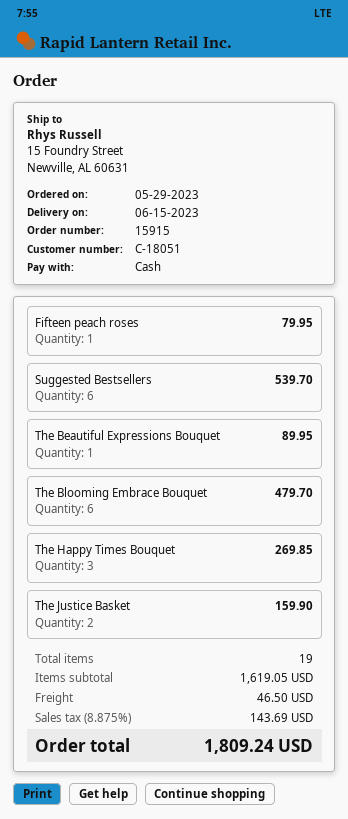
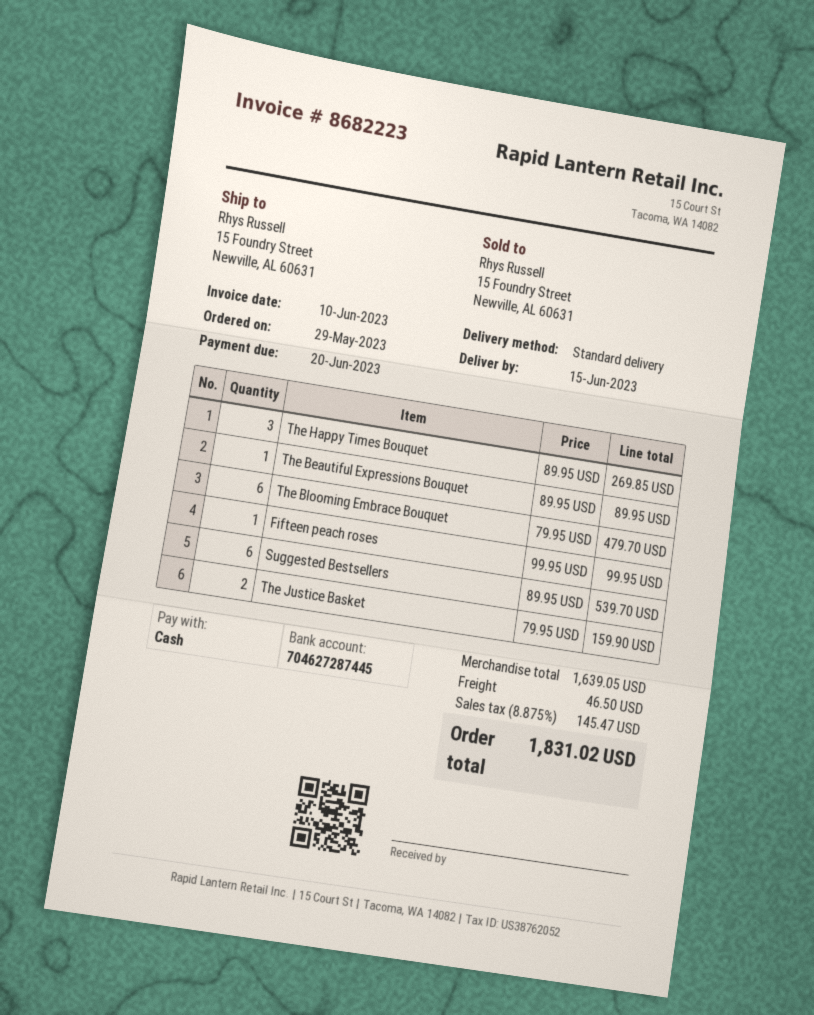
Fifteen peach roses: 1 for 79.95 -> 1 for 99.95
subtotal: 1619.05 -> 1639.05
tax: 8.875% = 143.69 -> 8.875% = 145.47
total: 1809.24 -> 1831.02

